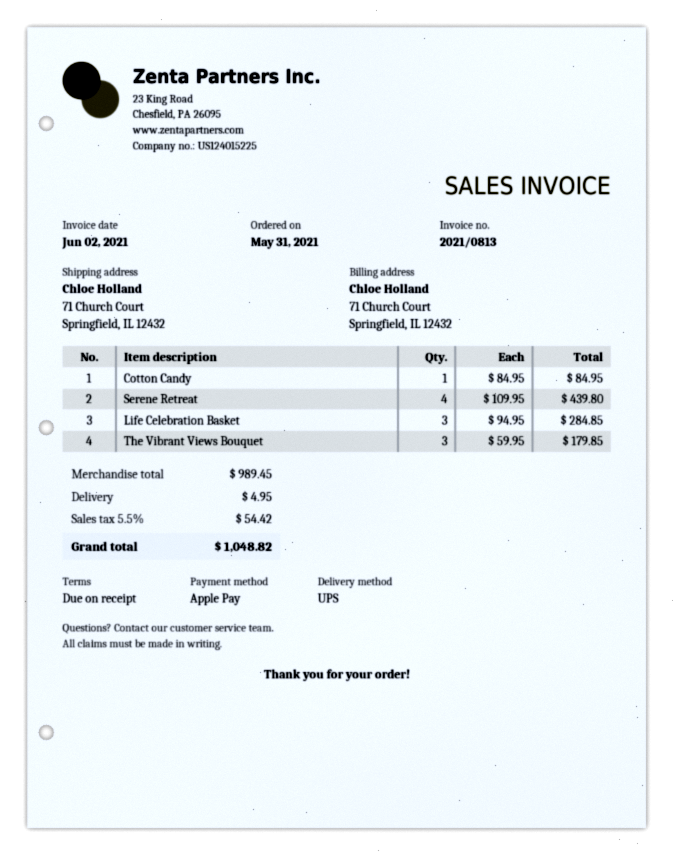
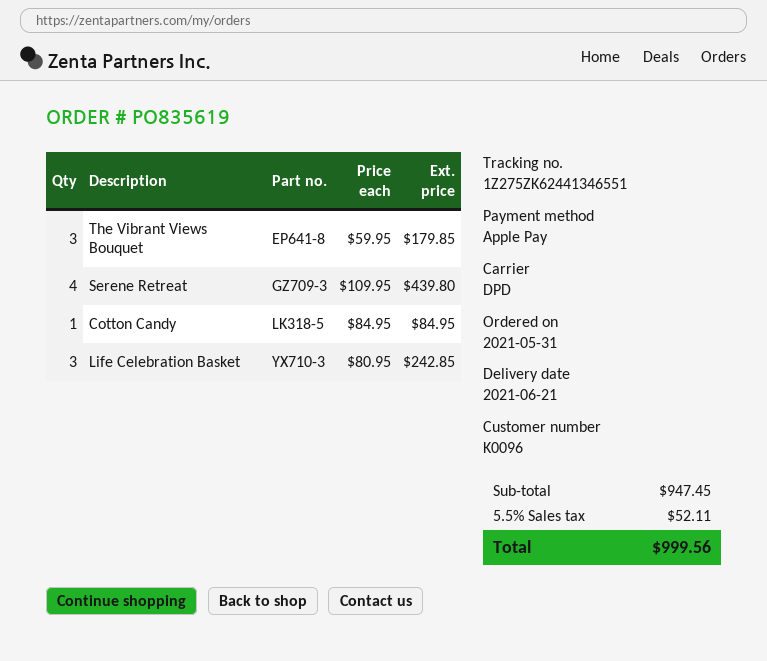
shipping method: UPS -> DPD
Life Celebration Basket: 3 x 94.95 = 284.85 -> 3 x 80.95 = 242.85
subtotal: 989.45 -> 947.45
shipping: 4.95 -> none
tax: 5.5% = 54.42 -> 5.5% = 52.11
total: 1048.82 -> 999.56

